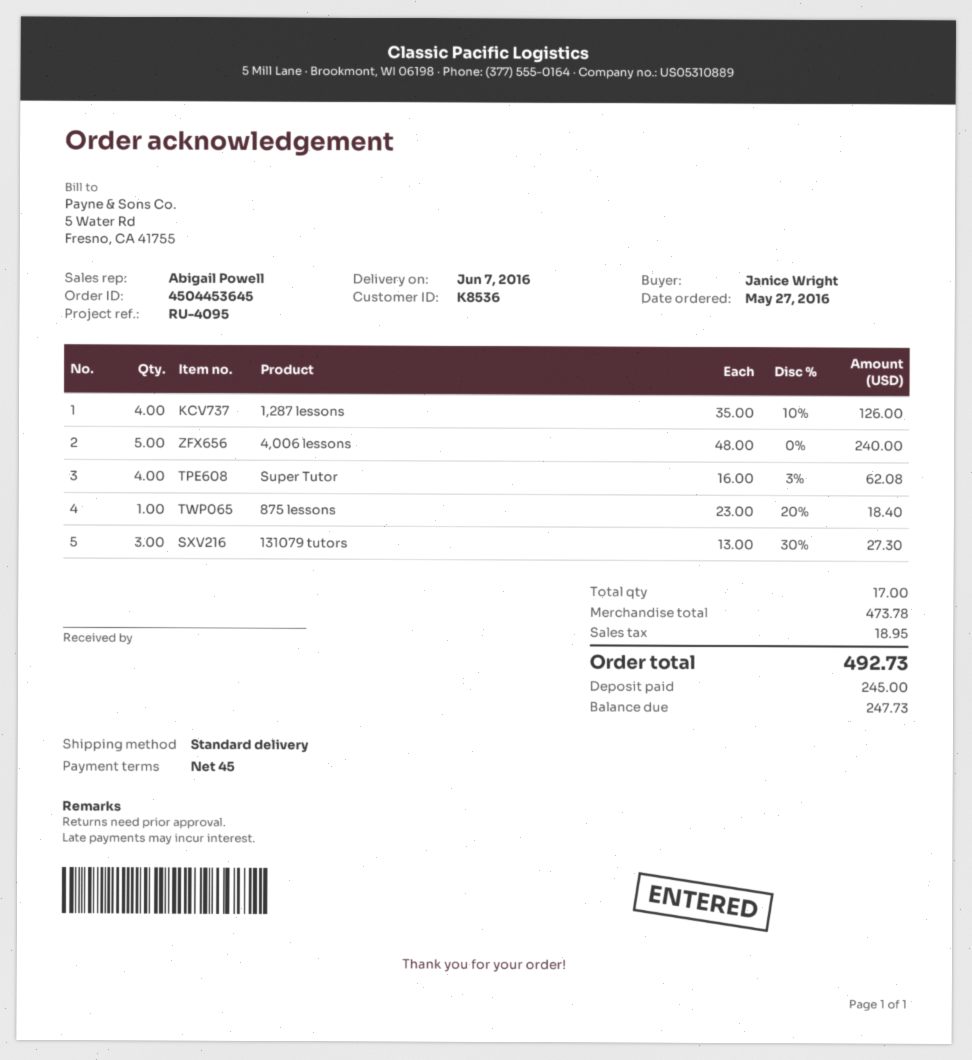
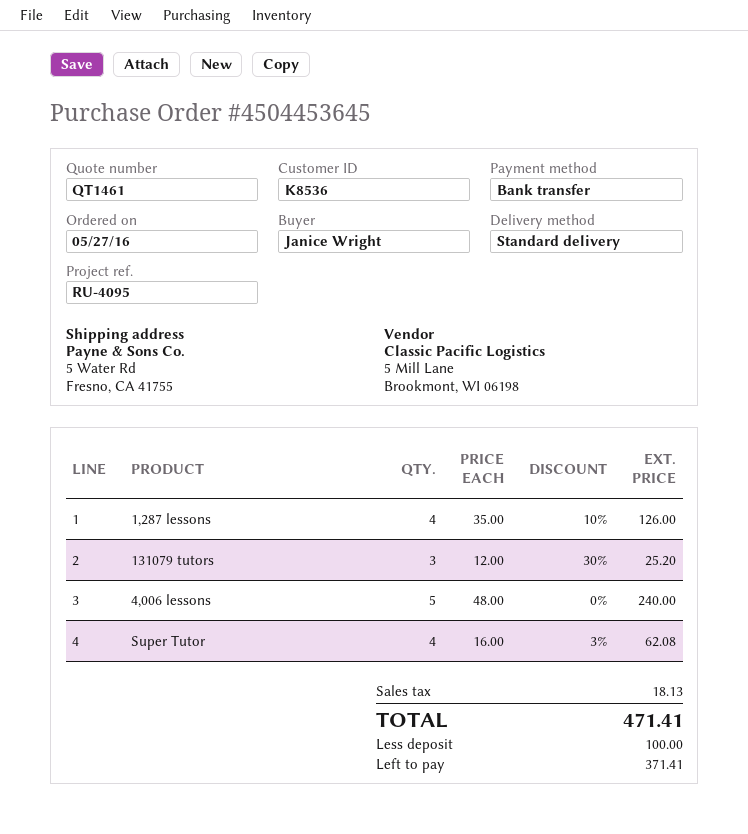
875 lessons: 1 x 23.00 - 20% = 18.40 -> none
131079 tutors: 3 x 13.00 - 30% = 27.30 -> 3 x 12.00 - 30% = 25.20
tax: 18.95 -> 18.13
total: 492.73 -> 471.41
deposit: 245.00 -> 100.00
balance: 247.73 -> 371.41

